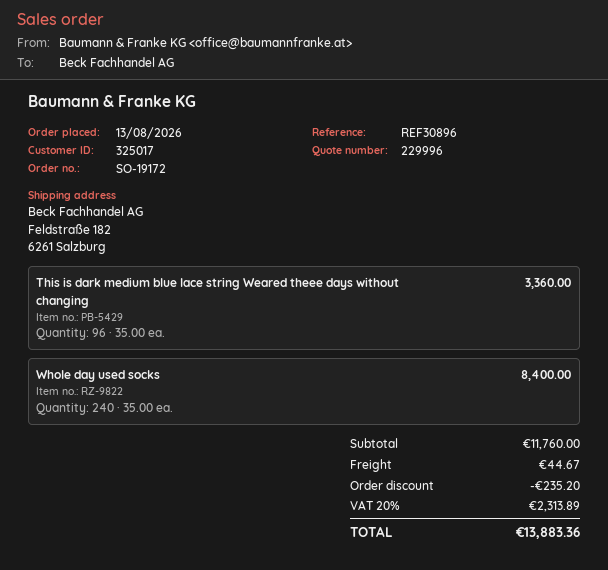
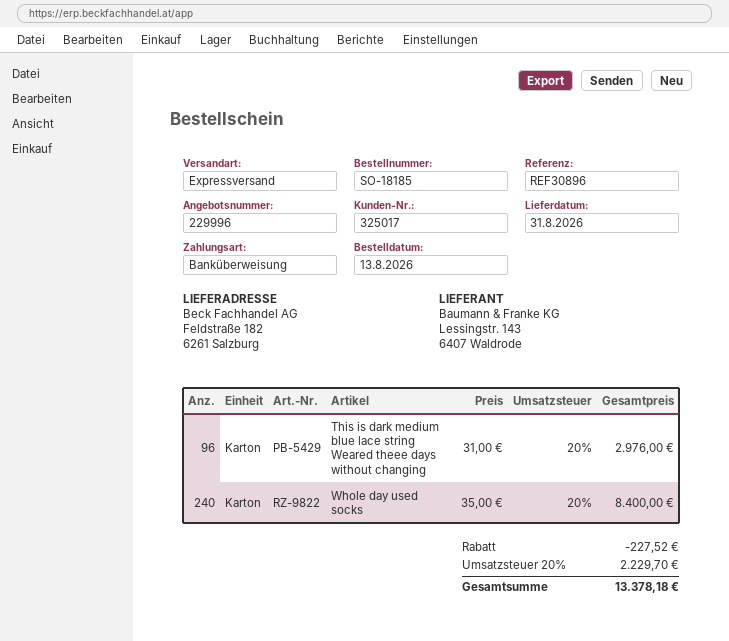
order number: SO-19172 -> SO-18185
This is dark medium blue lace string Weared theee days without changing: 96 x 35.00 = 3360.00 -> 96 x 31.00 = 2976.00
discount: 235.20 -> 227.52
shipping: 44.67 -> none
tax: 20% = 2313.89 -> 20% = 2229.70
total: 13883.36 -> 13378.18

